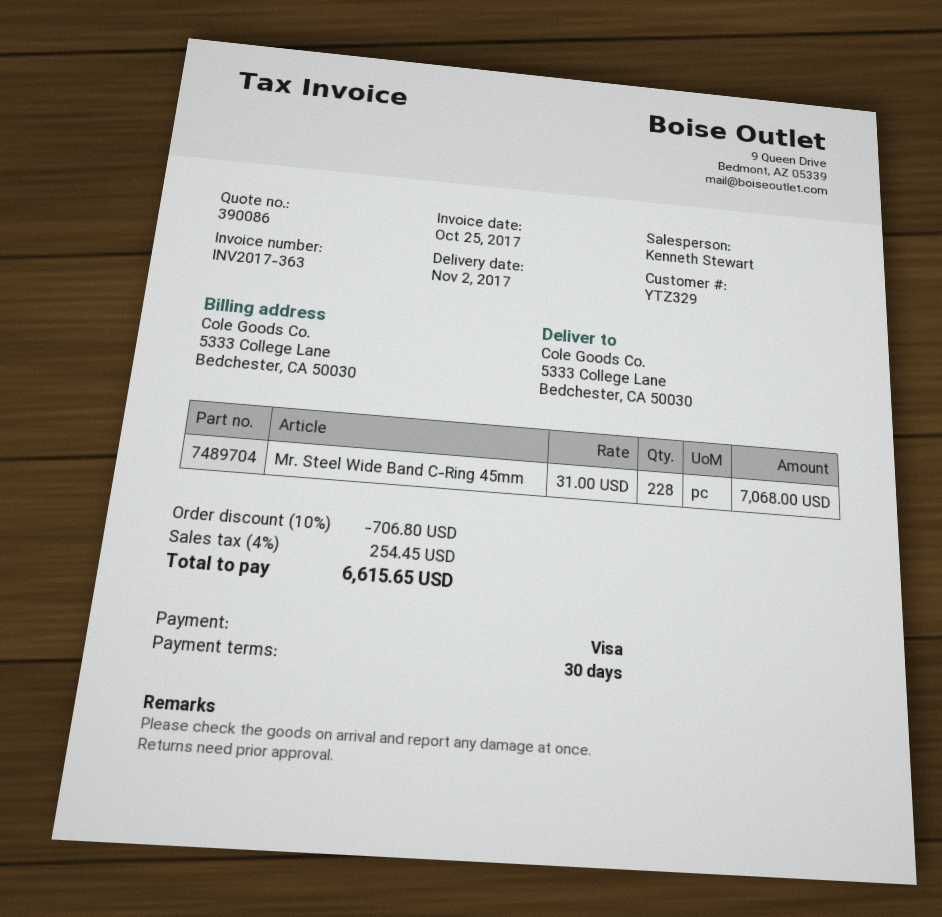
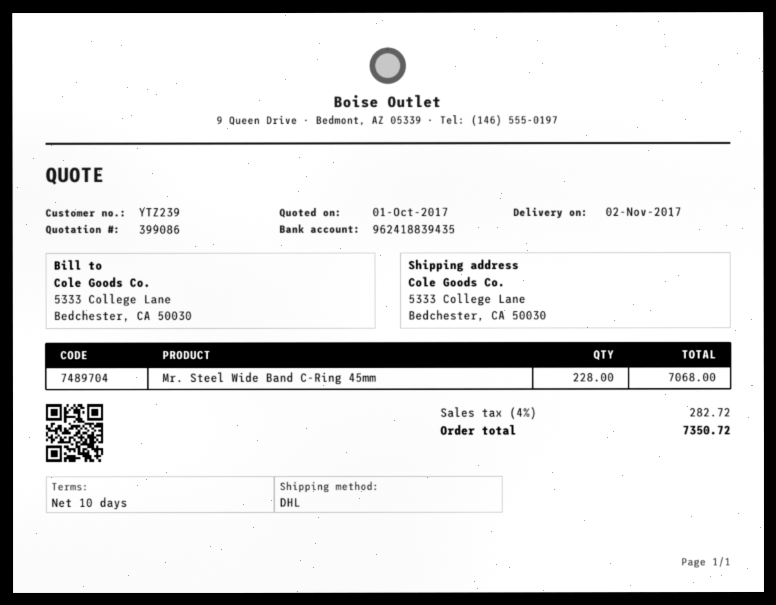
quote number: 390086 -> 399086
payment terms: 30 days -> 10 days
customer number: YTZ329 -> YTZ239
discount: 10% = 706.80 -> none
tax: 4% = 254.45 -> 4% = 282.72
total: 6615.65 -> 7350.72

